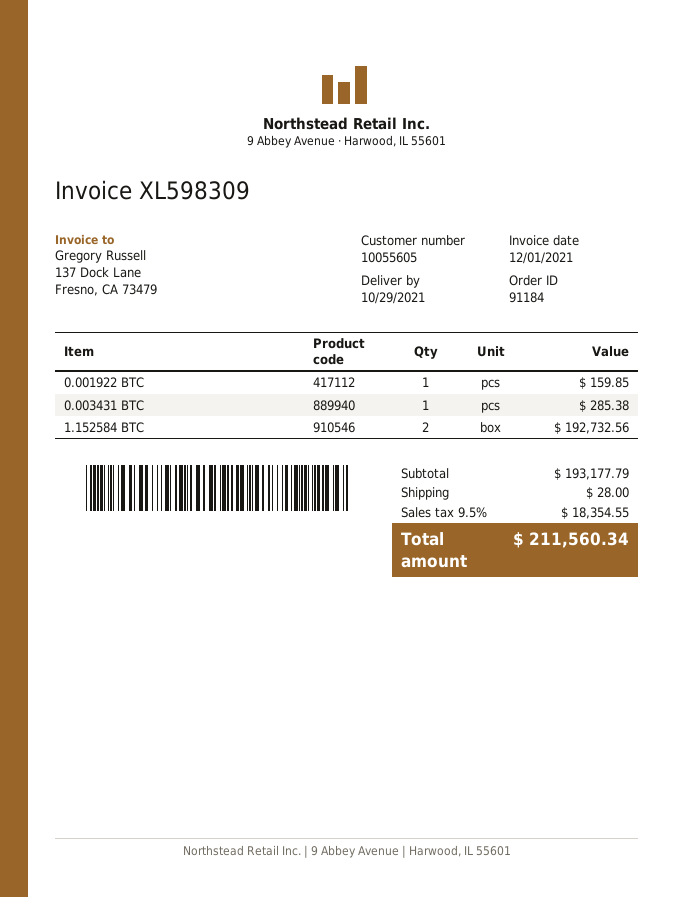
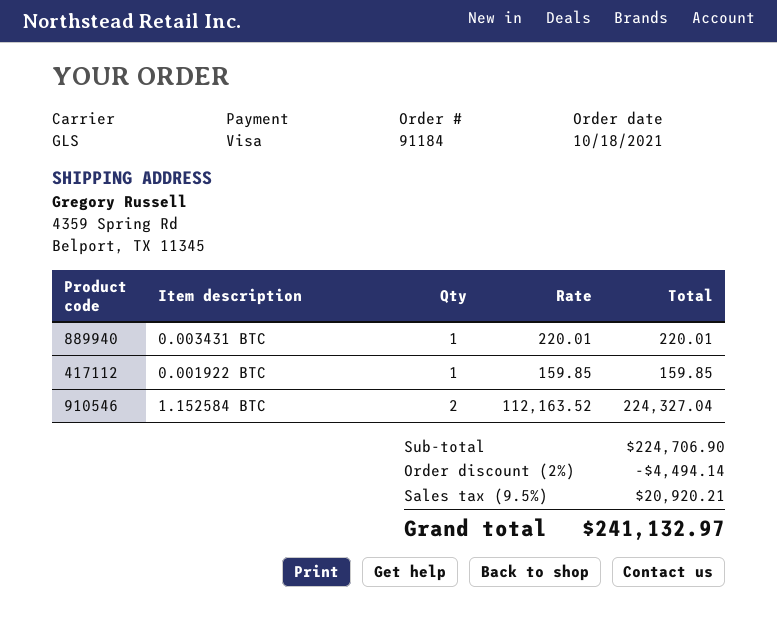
0.003431 BTC: 1 for 285.38 -> 1 for 220.01
1.152584 BTC: 2 for 192732.56 -> 2 for 224327.04
subtotal: 193177.79 -> 224706.90
discount: none -> 2% = 4494.14
shipping: 28.00 -> none
tax: 9.5% = 18354.55 -> 9.5% = 20920.21
total: 211560.34 -> 241132.97

